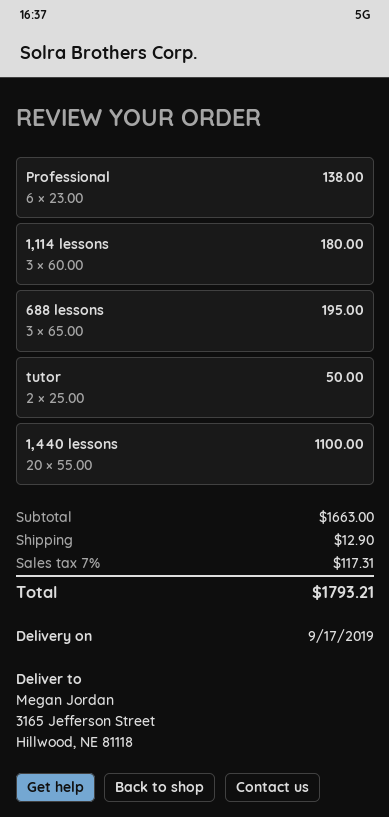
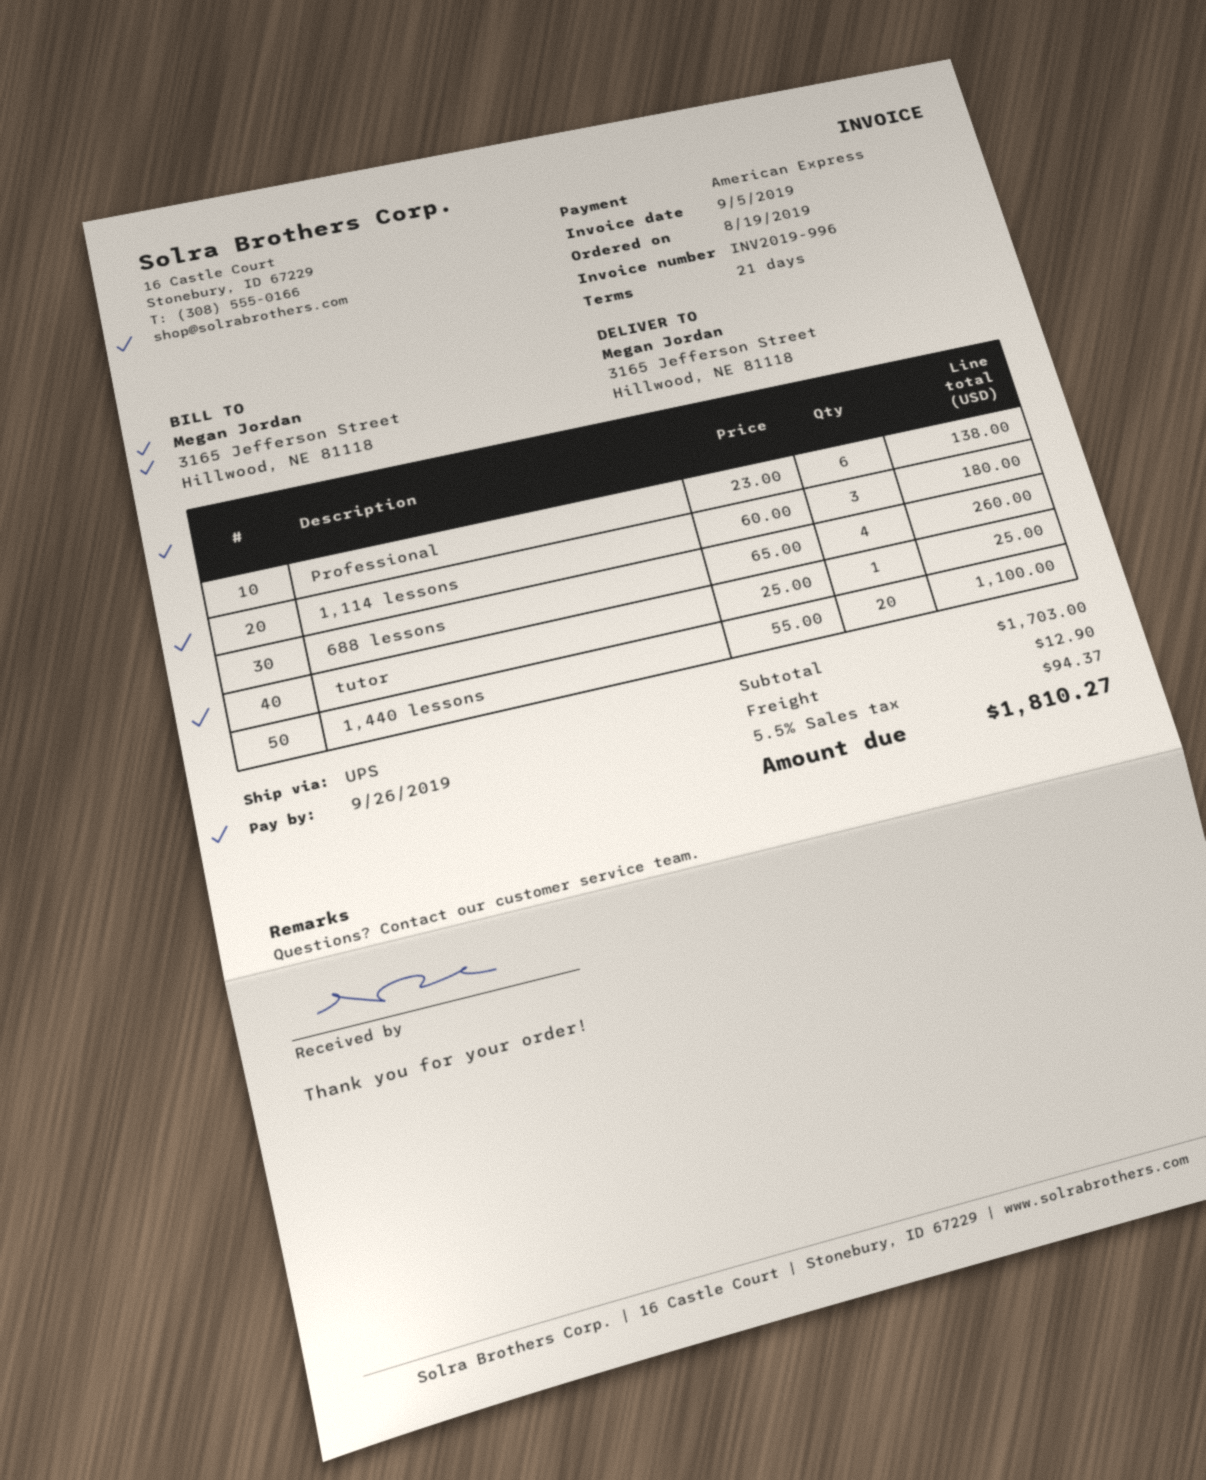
688 lessons: 3 x 65.00 = 195.00 -> 4 x 65.00 = 260.00
tutor: 2 x 25.00 = 50.00 -> 1 x 25.00 = 25.00
subtotal: 1663.00 -> 1703.00
tax: 7% = 117.31 -> 5.5% = 94.37
total: 1793.21 -> 1810.27

